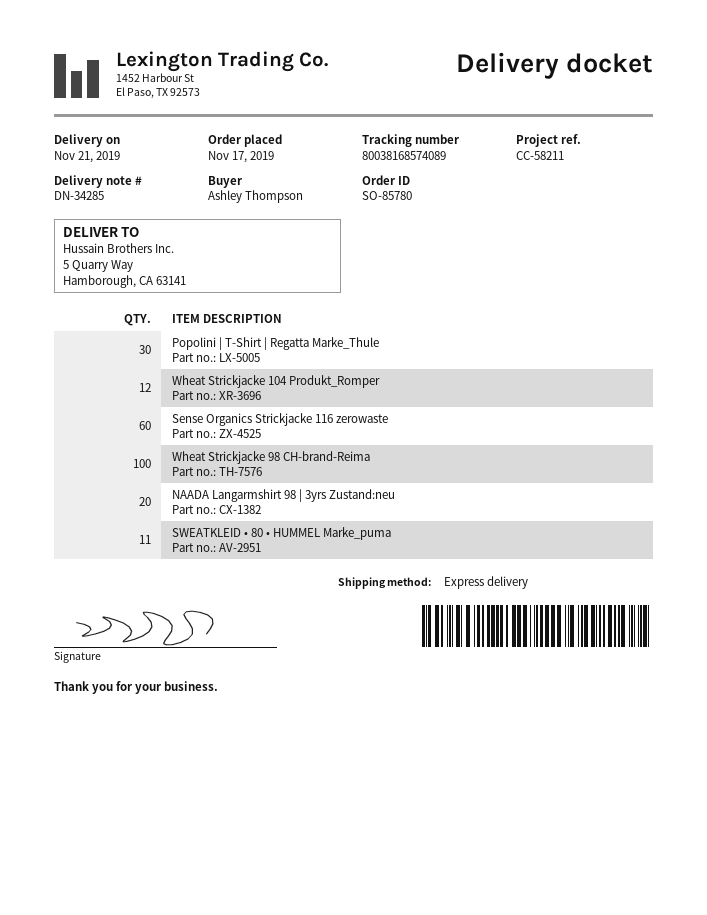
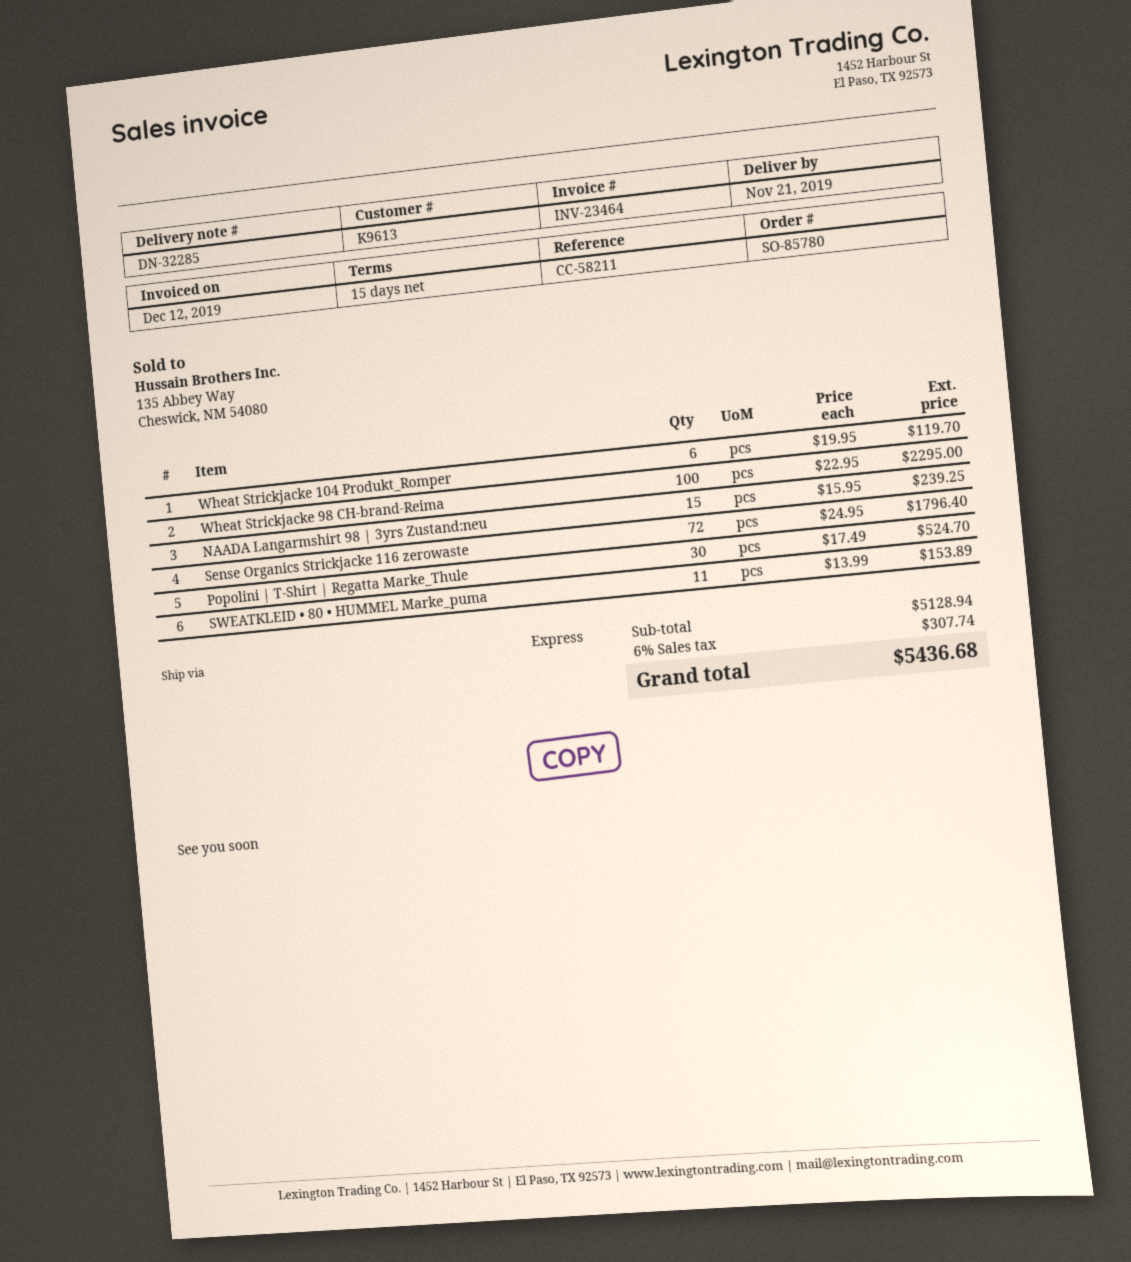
delivery note number: DN-34285 -> DN-32285
Wheat Strickjacke 104 Produkt_Romper: 12 -> 6
Sense Organics Strickjacke 116 zerowaste: 60 -> 72
NAADA Langarmshirt 98 | 3yrs Zustand:neu: 20 -> 15

